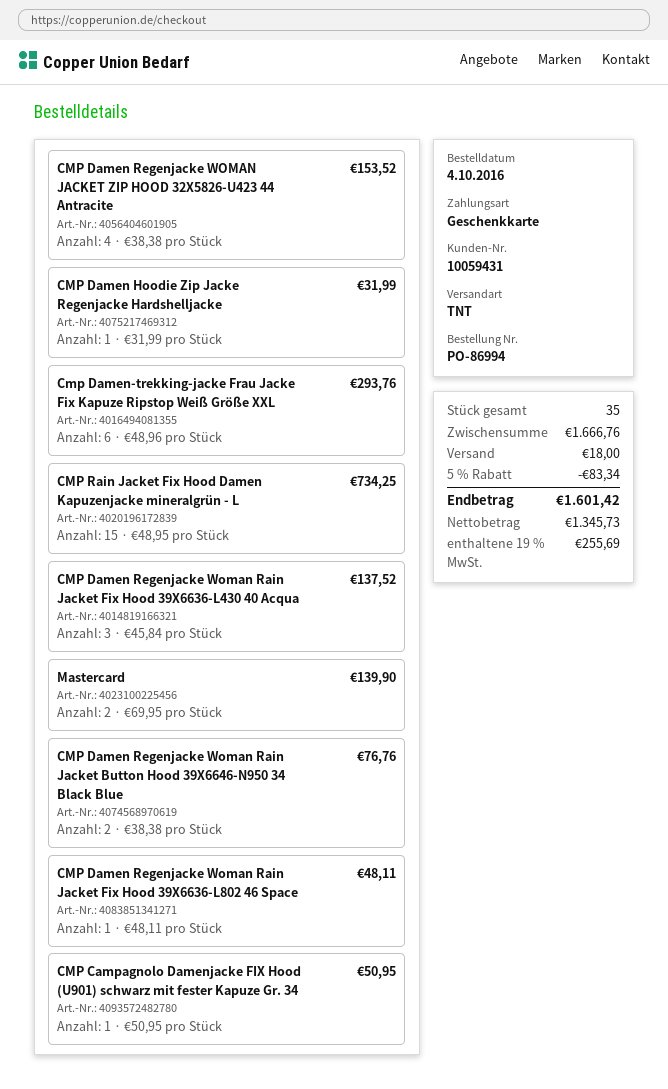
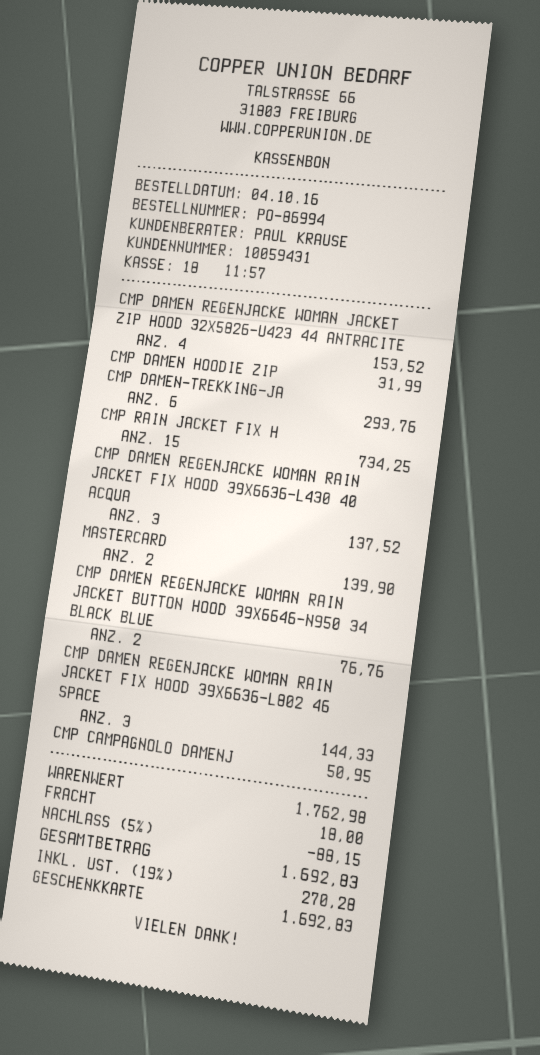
CMP Damen Regenjacke Woman Rain Jacket Fix Hood 39X6636-L802 46 Space: 1 for 48.11 -> 3 for 144.33
subtotal: 1666.76 -> 1762.98
discount: 5% = 83.34 -> 5% = 88.15
tax: 19% = 255.69 -> 19% = 270.28
total: 1601.42 -> 1692.83

